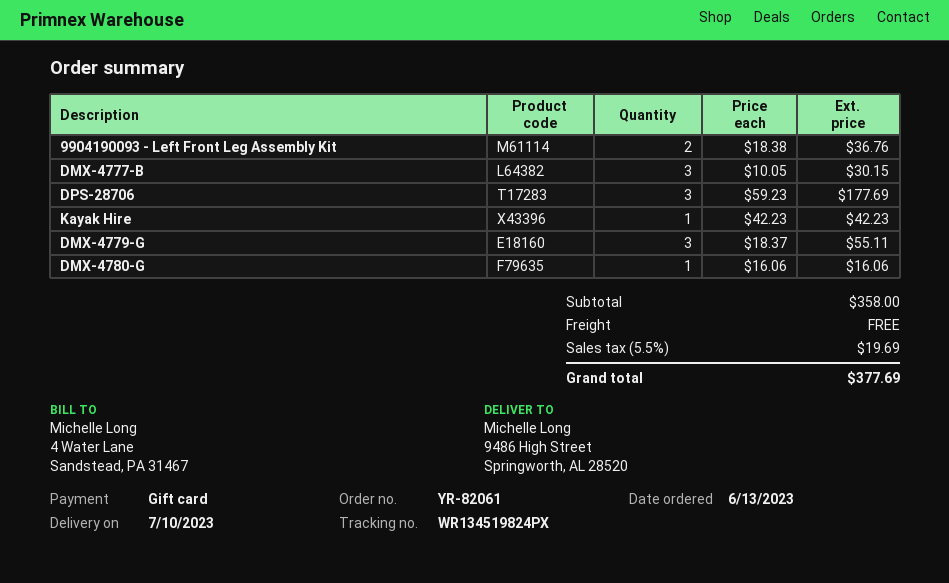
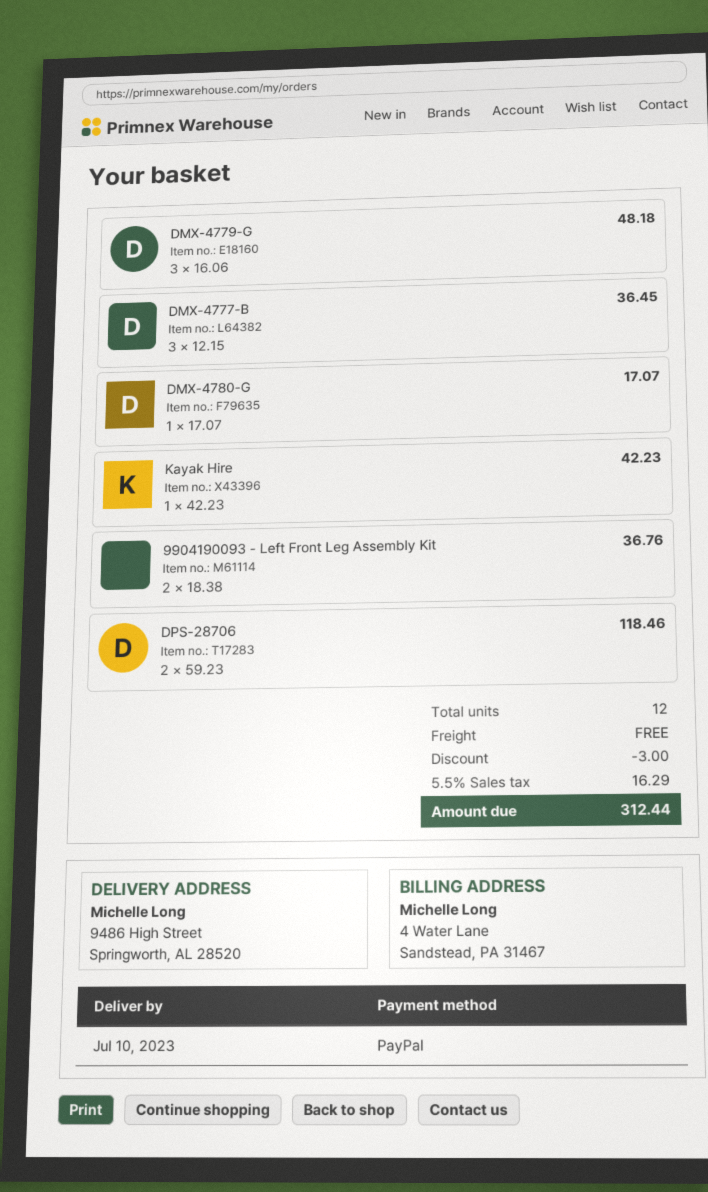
payment method: gift card -> PayPal
DMX-4777-B: 3 x 10.05 = 30.15 -> 3 x 12.15 = 36.45
DPS-28706: 3 x 59.23 = 177.69 -> 2 x 59.23 = 118.46
DMX-4779-G: 3 x 18.37 = 55.11 -> 3 x 16.06 = 48.18
DMX-4780-G: 1 x 16.06 = 16.06 -> 1 x 17.07 = 17.07
discount: none -> 3.00
tax: 5.5% = 19.69 -> 5.5% = 16.29
total: 377.69 -> 312.44

